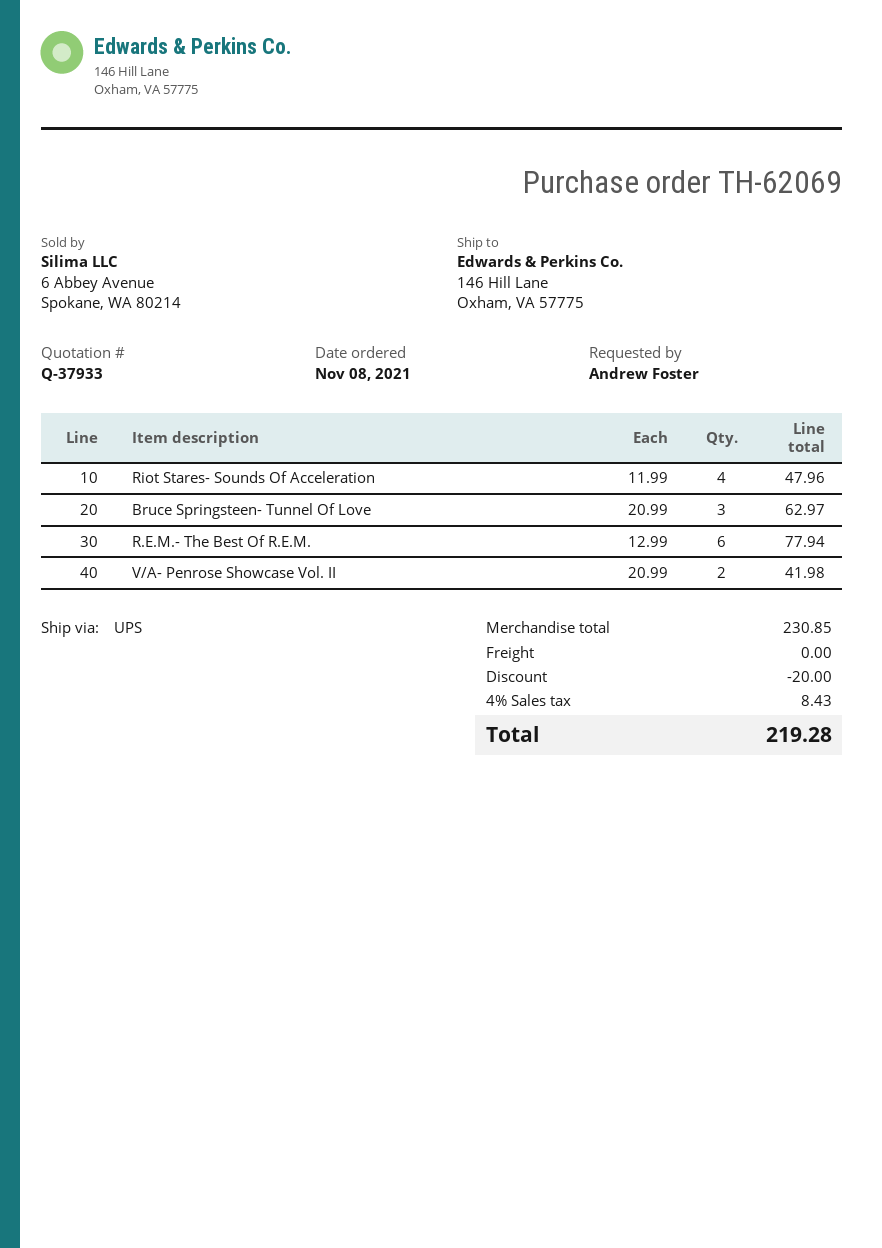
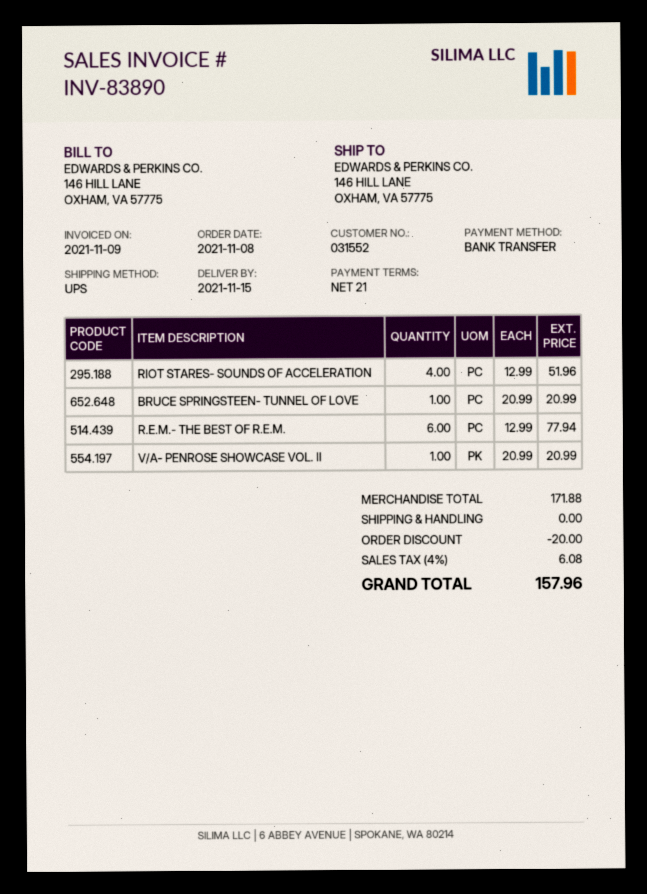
Riot Stares- Sounds Of Acceleration: 4 x 11.99 = 47.96 -> 4 x 12.99 = 51.96
Bruce Springsteen- Tunnel Of Love: 3 x 20.99 = 62.97 -> 1 x 20.99 = 20.99
V/A- Penrose Showcase Vol. II: 2 x 20.99 = 41.98 -> 1 x 20.99 = 20.99
subtotal: 230.85 -> 171.88
tax: 4% = 8.43 -> 4% = 6.08
total: 219.28 -> 157.96

